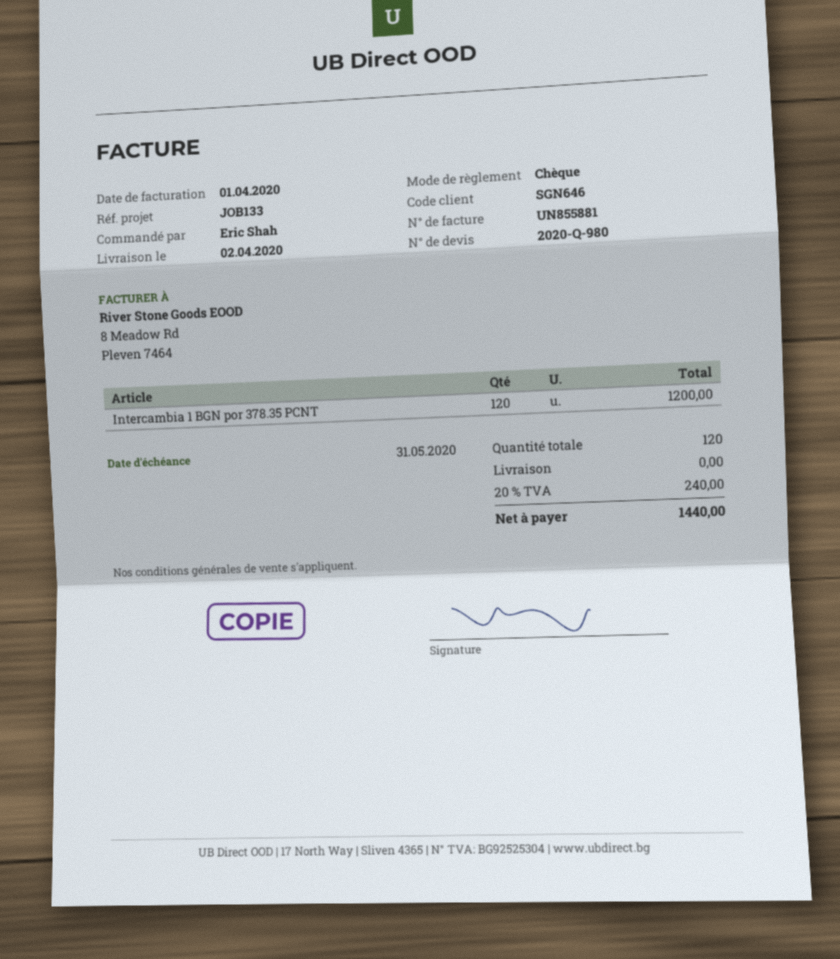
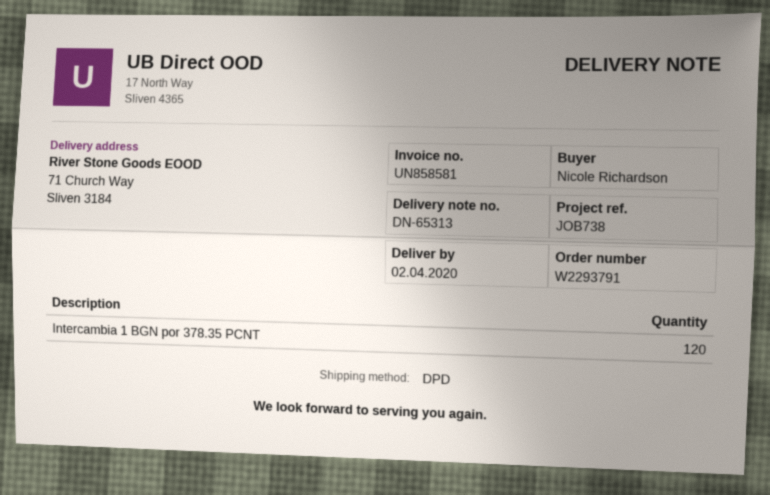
invoice number: UN855881 -> UN858581
reference: JOB133 -> JOB738
ordered by: Eric Shah -> Nicole Richardson

